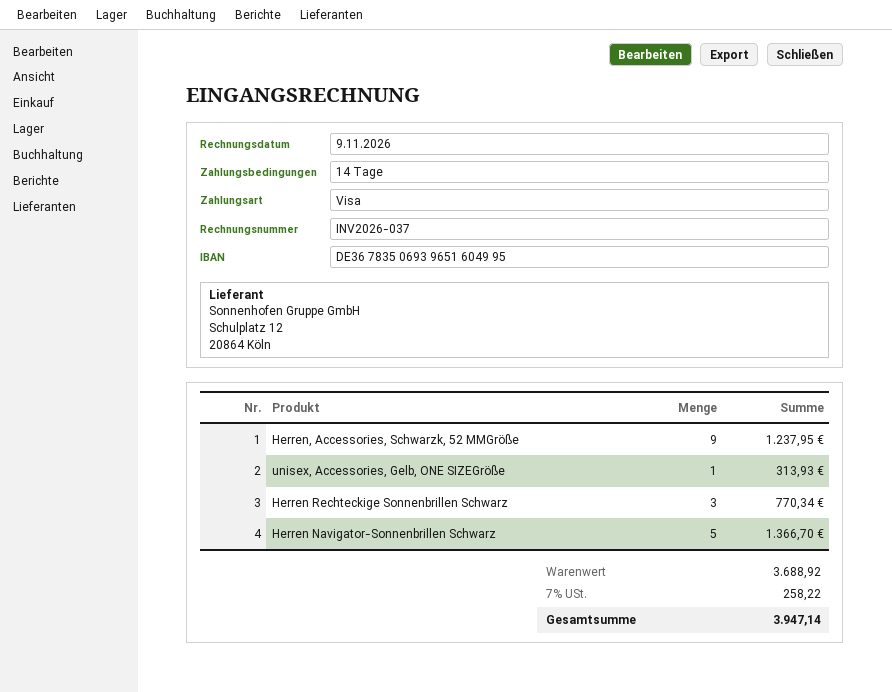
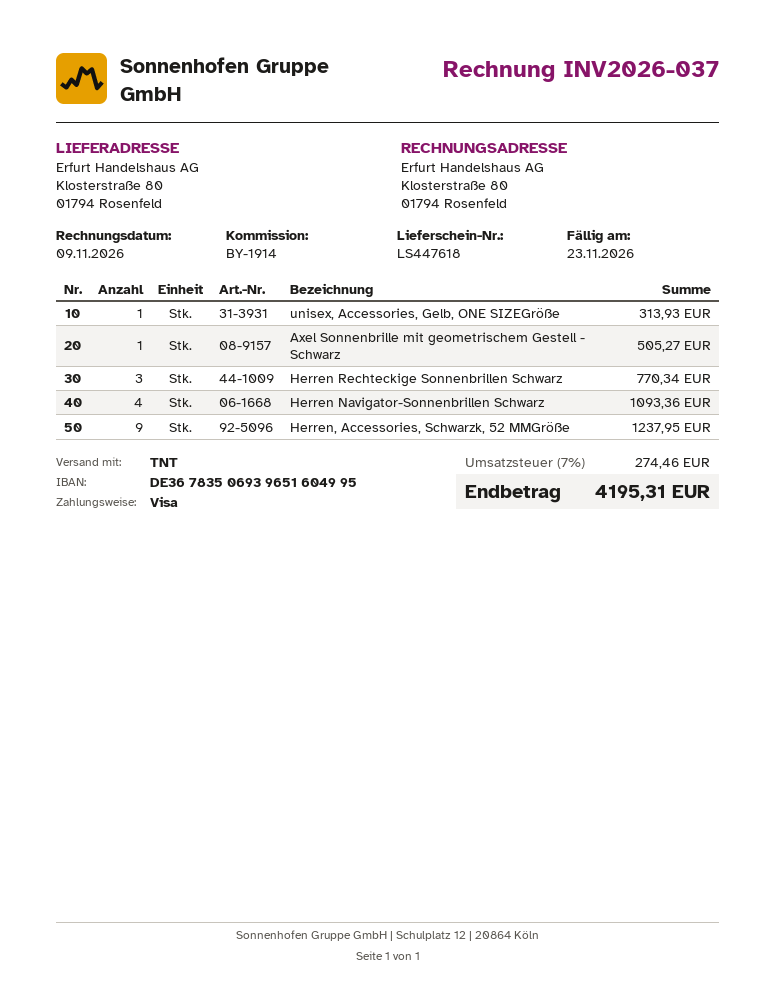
Herren Navigator-Sonnenbrillen Schwarz: 5 for 1366.70 -> 4 for 1093.36
Axel Sonnenbrille mit geometrischem Gestell - Schwarz: none -> 1 for 505.27
tax: 7% = 258.22 -> 7% = 274.46
total: 3947.14 -> 4195.31

